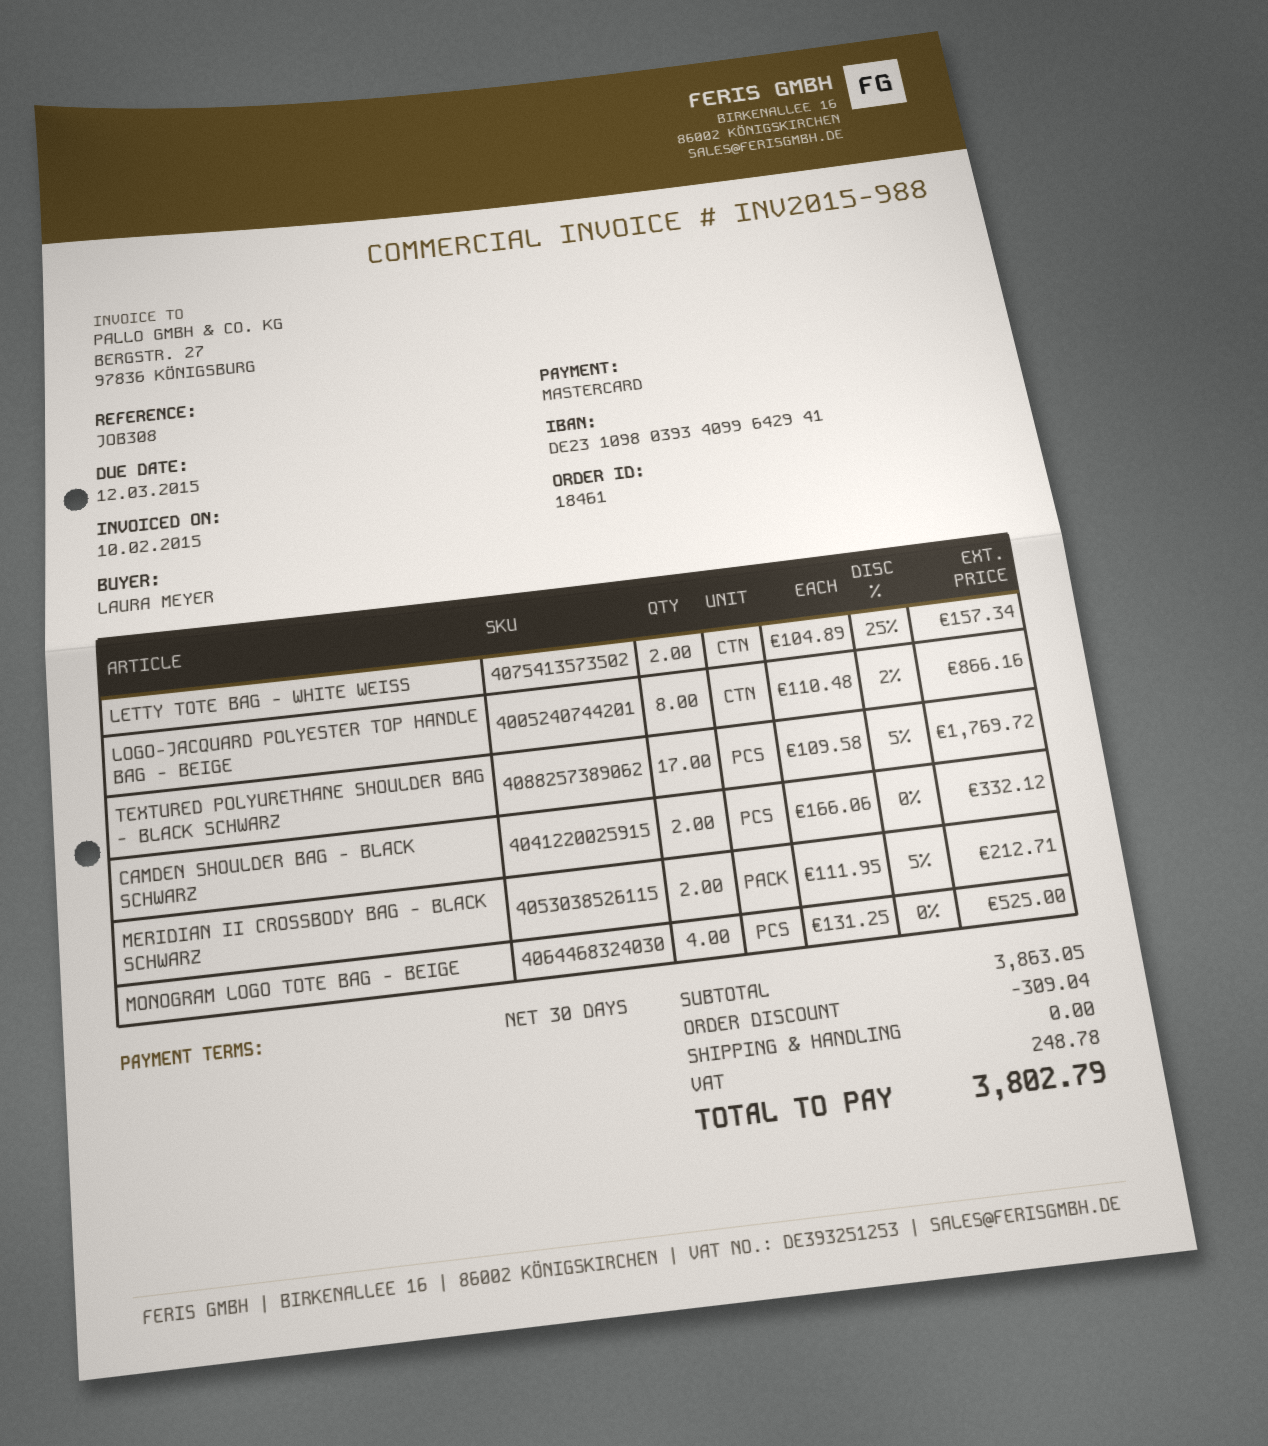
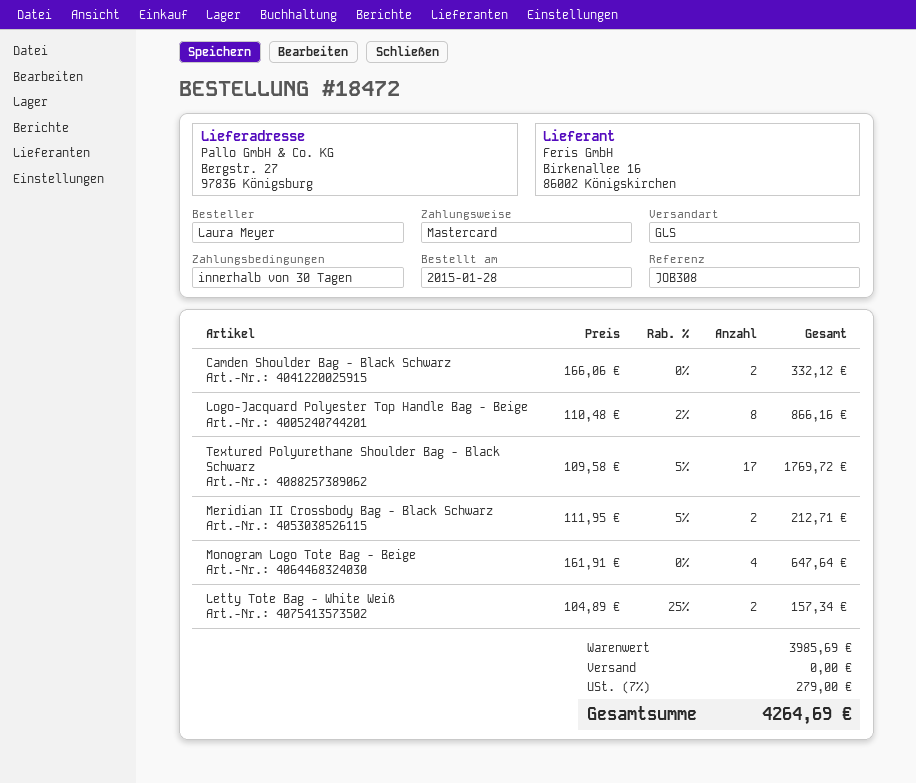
order number: 18461 -> 18472
MONOGRAM LOGO TOTE BAG - BEIGE: 4 x 131.25 = 525.00 -> 4 x 161.91 = 647.64
subtotal: 3863.05 -> 3985.69
discount: 309.04 -> none
tax: 248.78 -> 279.00
total: 3802.79 -> 4264.69

